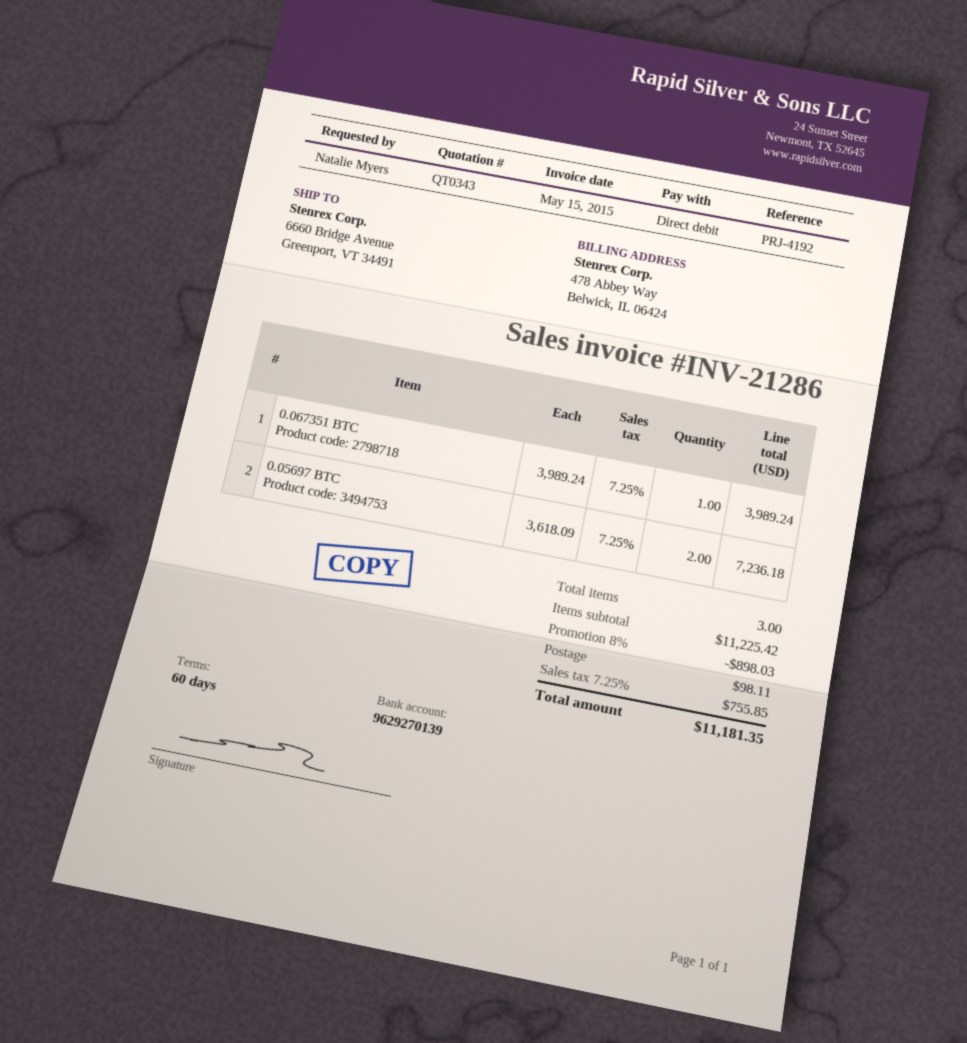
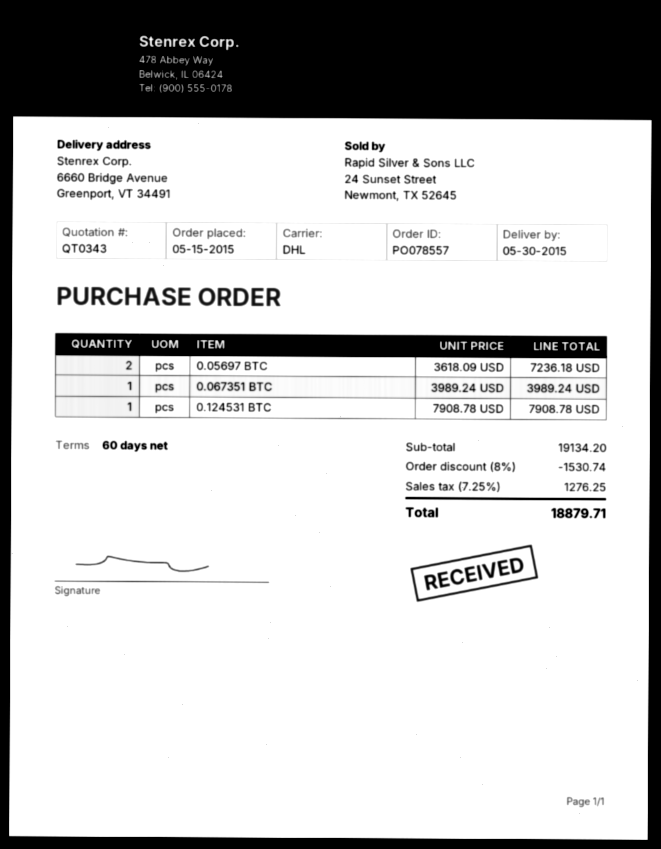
0.124531 BTC: none -> 1 x 7908.78 = 7908.78
subtotal: 11225.42 -> 19134.20
discount: 8% = 898.03 -> 8% = 1530.74
shipping: 98.11 -> none
tax: 7.25% = 755.85 -> 7.25% = 1276.25
total: 11181.35 -> 18879.71

